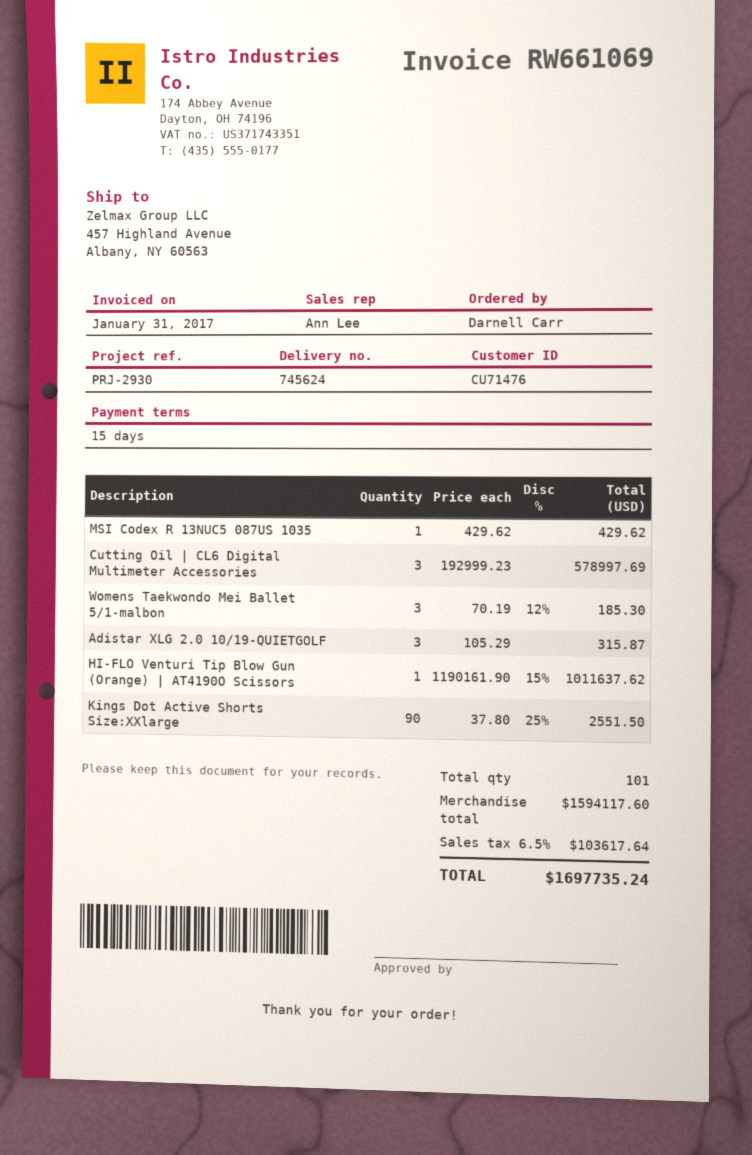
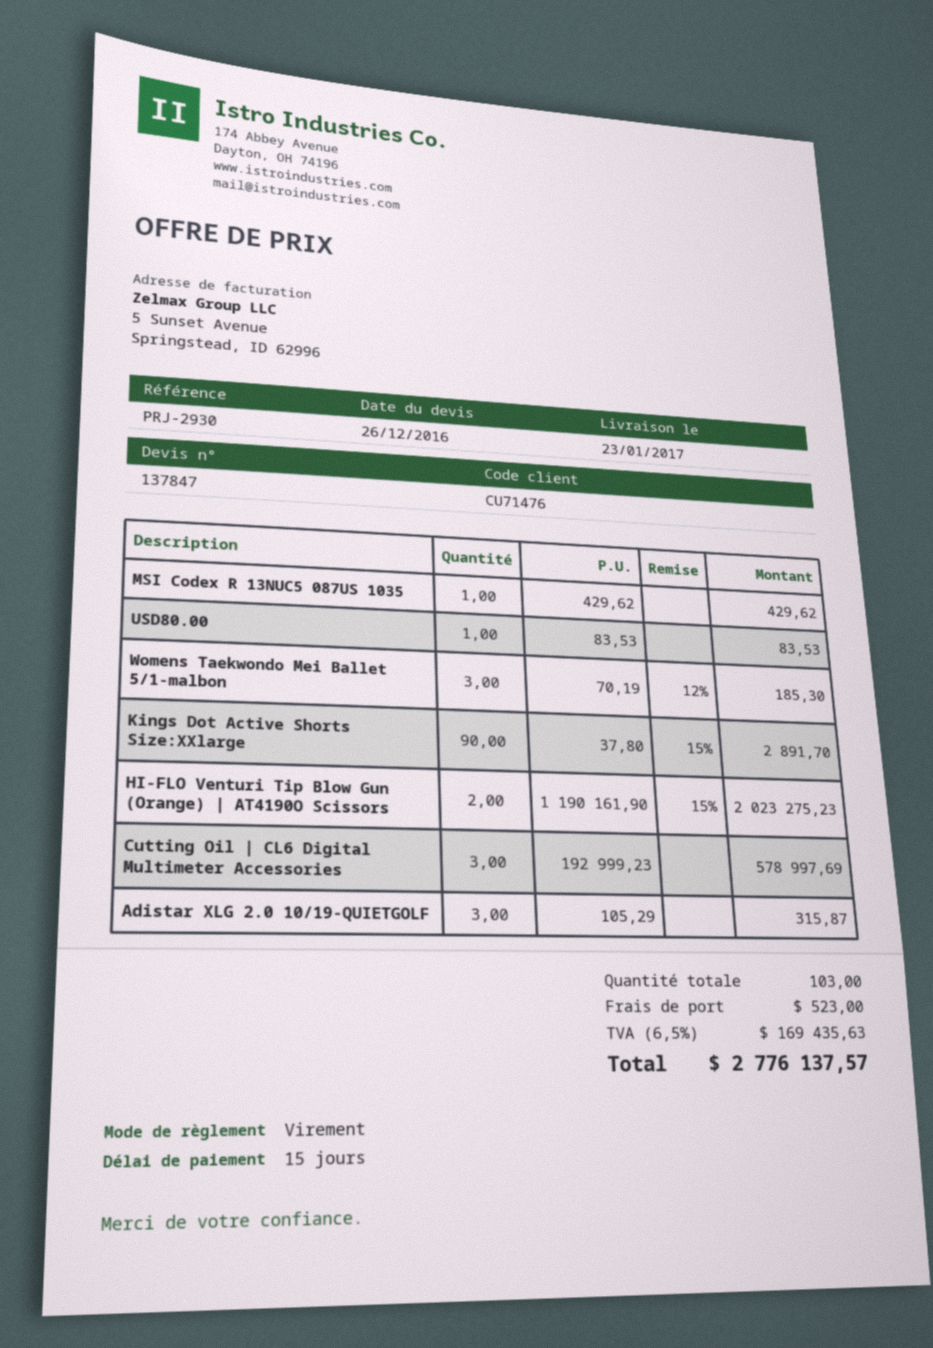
HI-FLO Venturi Tip Blow Gun (Orange) | AT4190O Scissors: 1 x 1190161.90 - 15% = 1011637.62 -> 2 x 1190161.90 - 15% = 2023275.23
Kings Dot Active Shorts Size:XXlarge: 90 x 37.80 - 25% = 2551.50 -> 90 x 37.80 - 15% = 2891.70
USD80.00: none -> 1 x 83.53 = 83.53
total quantity: 101 -> 103
shipping: none -> 523.00
tax: 6.5% = 103617.64 -> 6.5% = 169435.63
total: 1697735.24 -> 2776137.57

